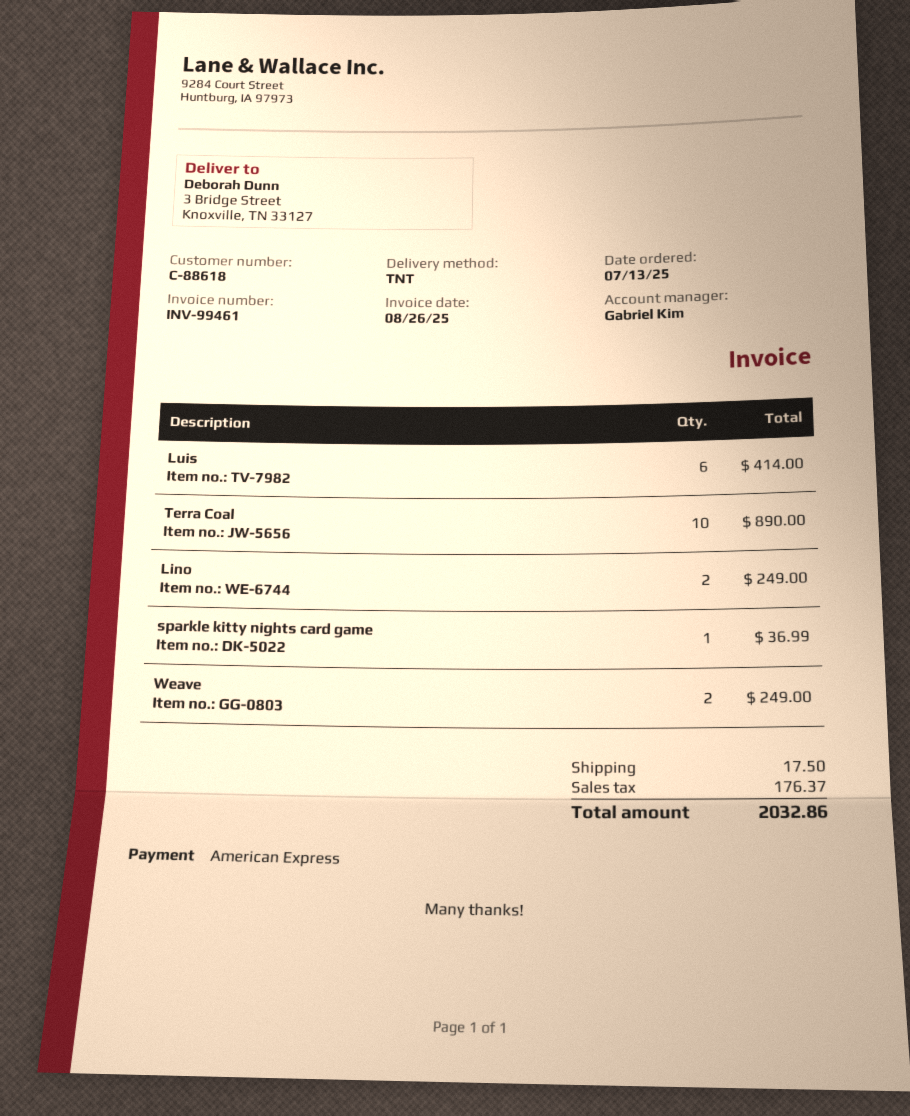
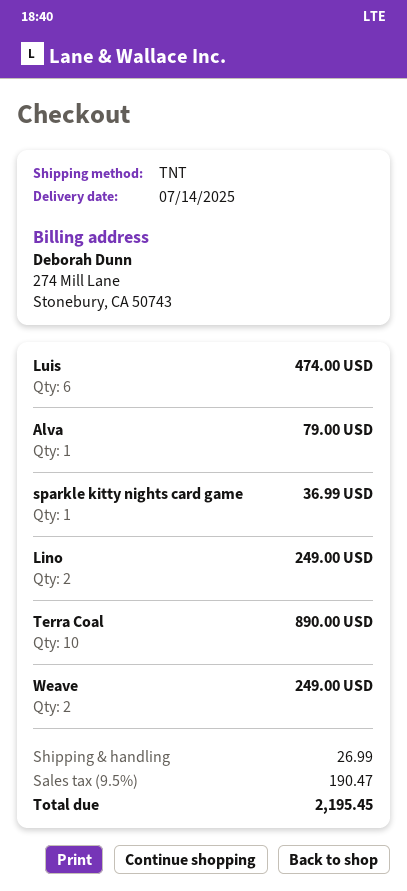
Luis: 6 for 414.00 -> 6 for 474.00
Alva: none -> 1 for 79.00
shipping: 17.50 -> 26.99
tax: 176.37 -> 190.47
total: 2032.86 -> 2195.45

